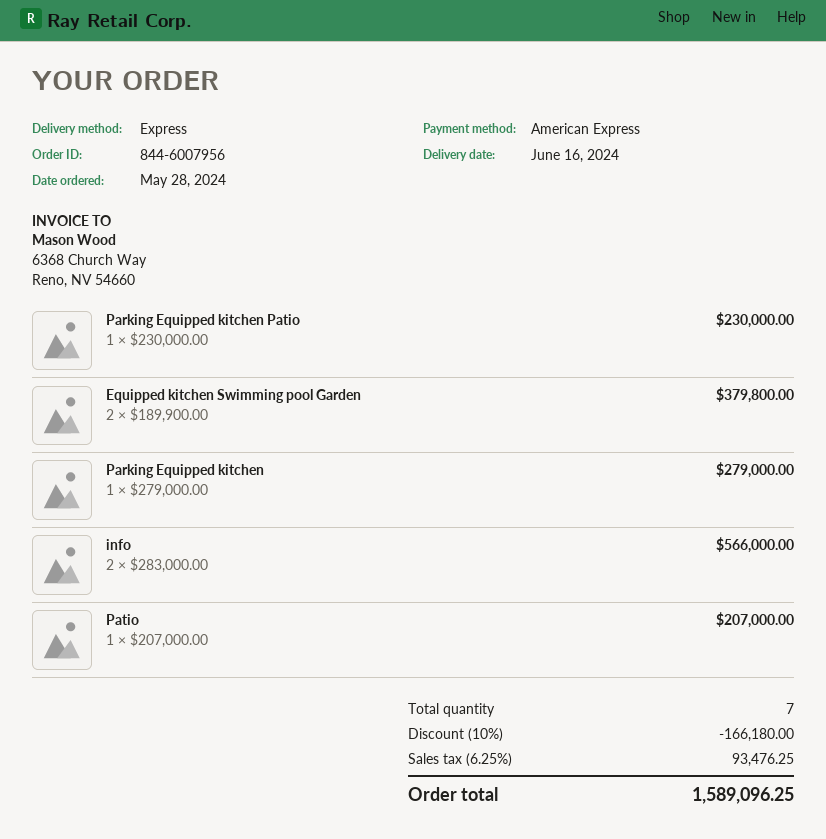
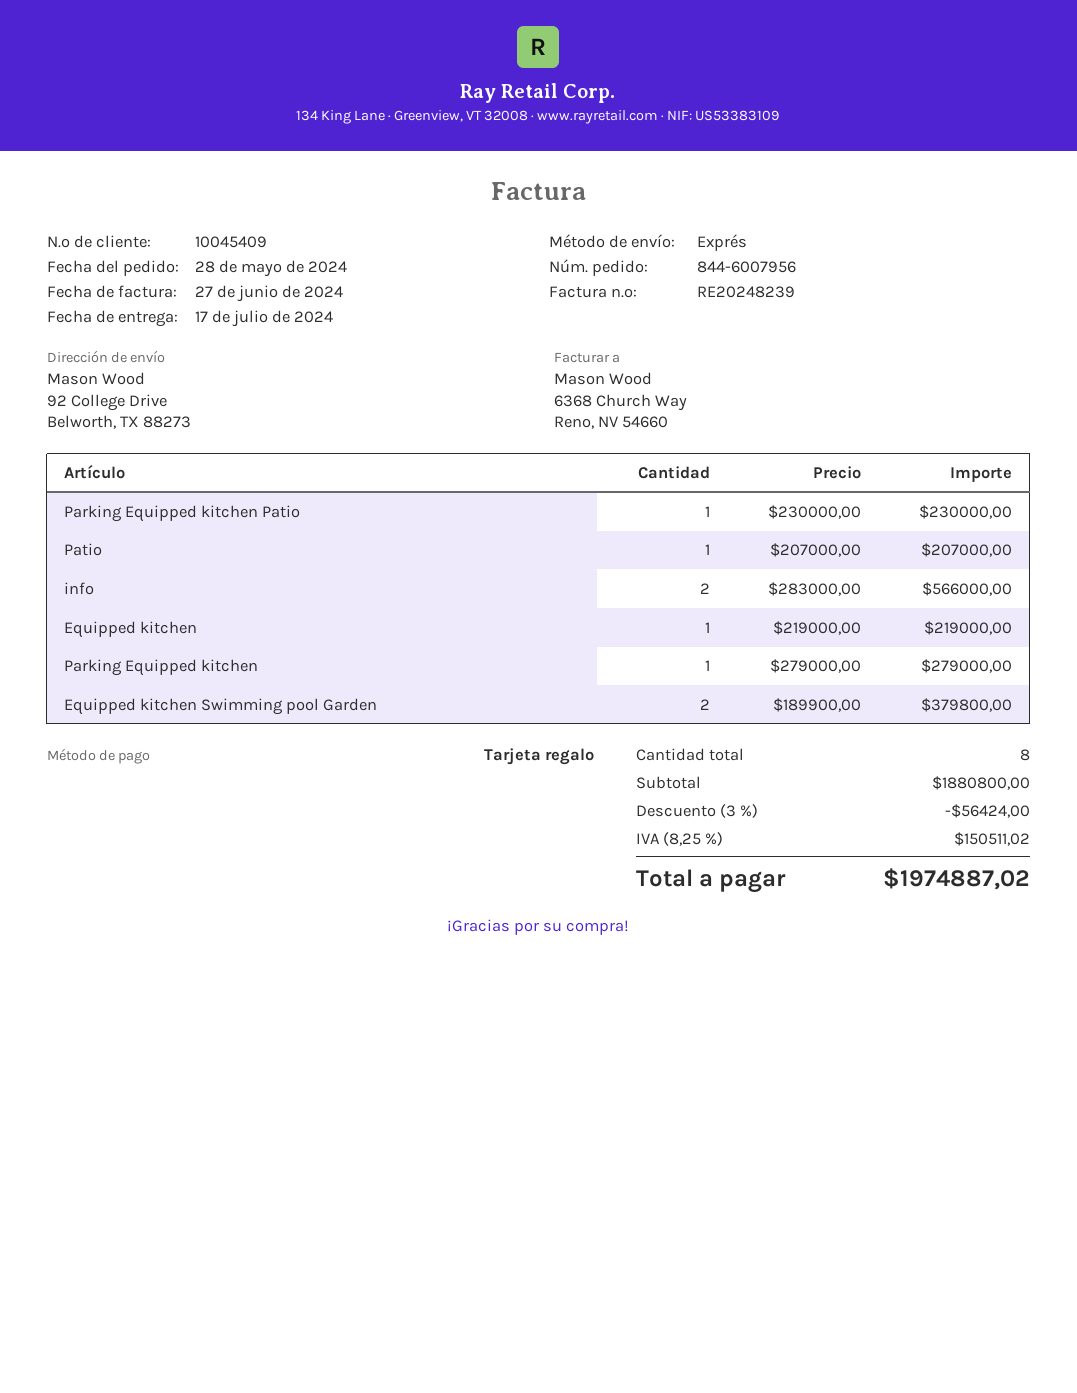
delivery date: 2024-06-16 -> 2024-07-17
payment method: American Express -> gift card
Equipped kitchen: none -> 1 x 219000.00 = 219000.00
total quantity: 7 -> 8
discount: 10% = 166180.00 -> 3% = 56424.00
tax: 6.25% = 93476.25 -> 8.25% = 150511.02
total: 1589096.25 -> 1974887.02

